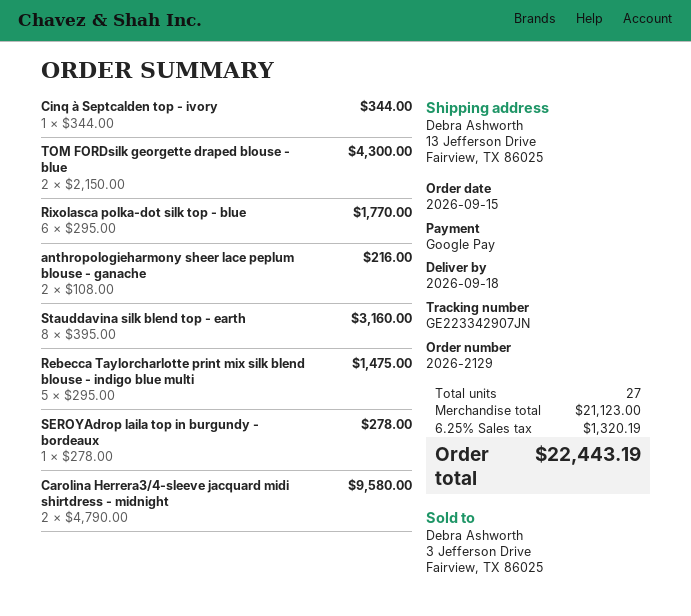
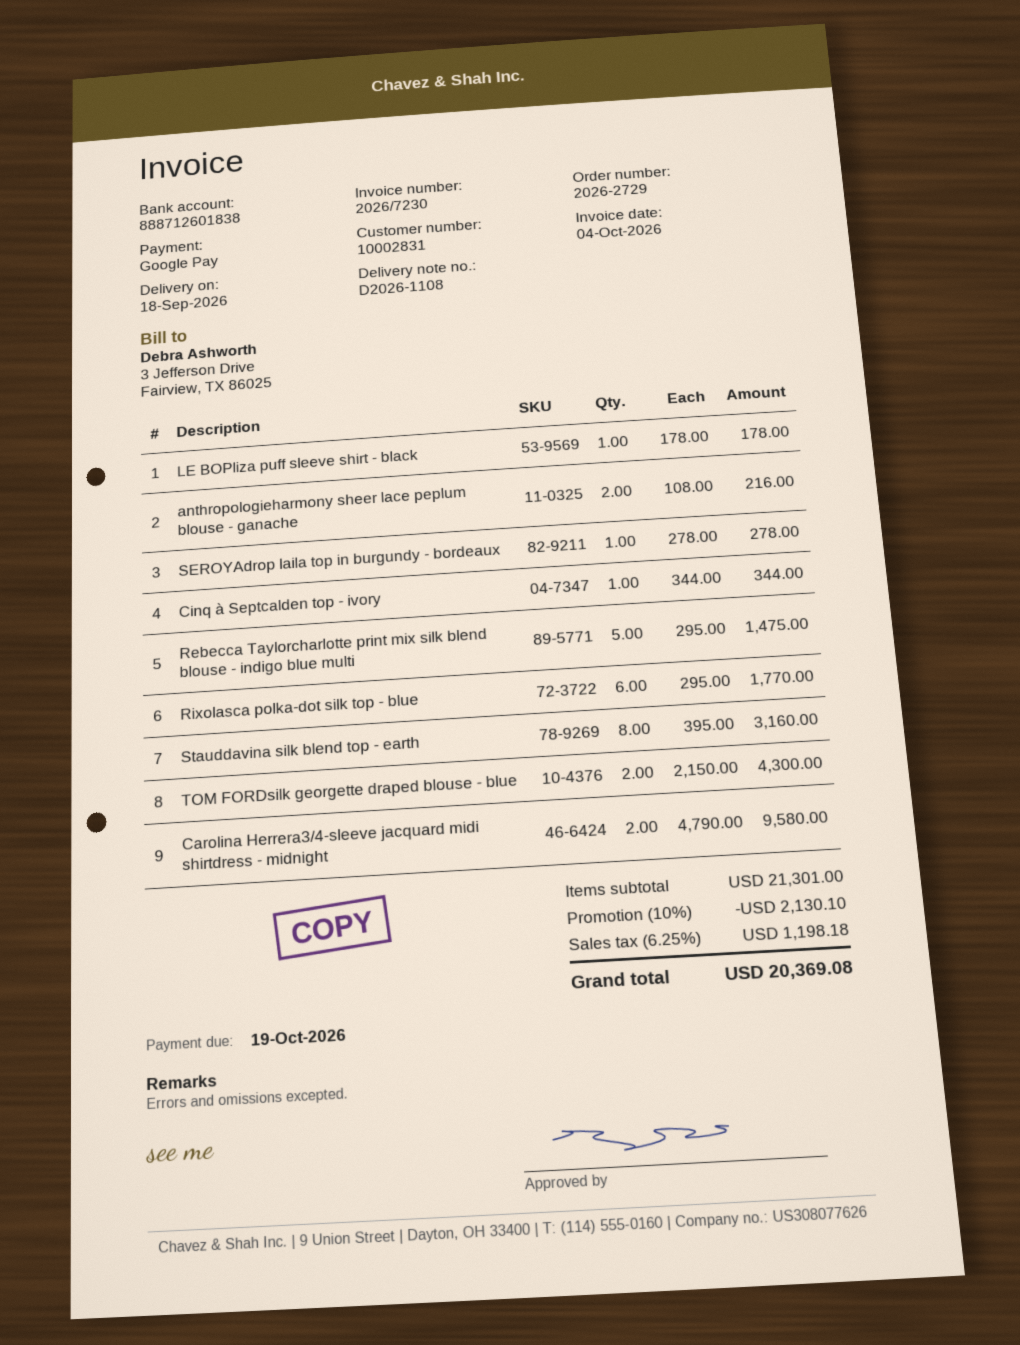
order number: 2026-2129 -> 2026-2729
LE BOPliza puff sleeve shirt - black: none -> 1 x 178.00 = 178.00
subtotal: 21123.00 -> 21301.00
discount: none -> 10% = 2130.10
tax: 6.25% = 1320.19 -> 6.25% = 1198.18
total: 22443.19 -> 20369.08

